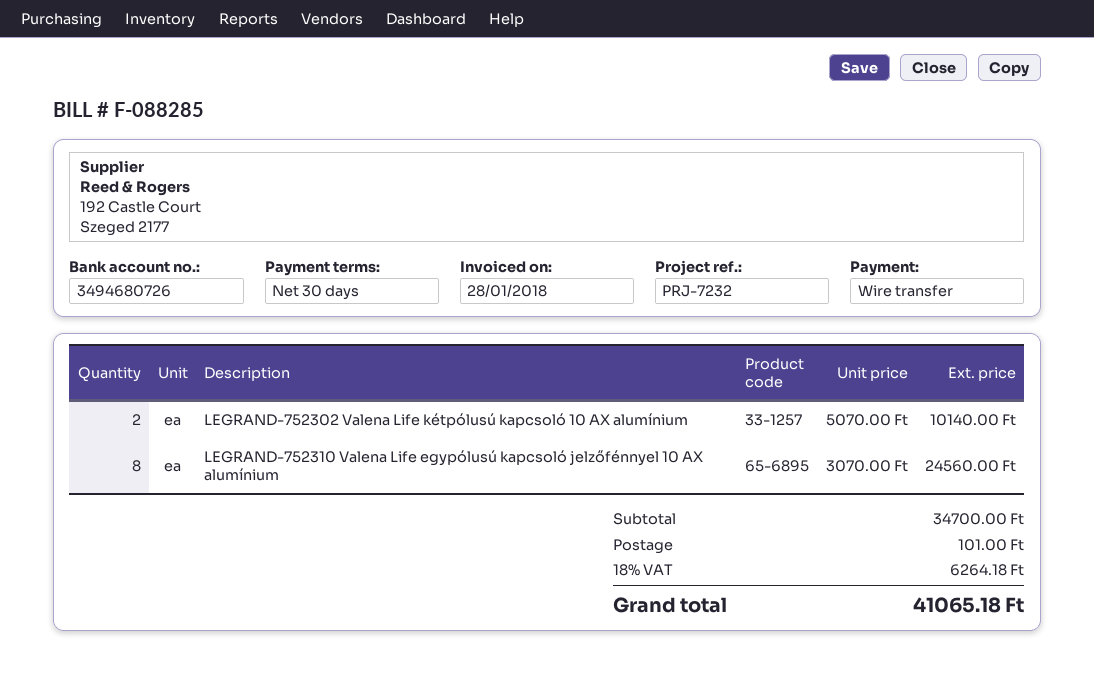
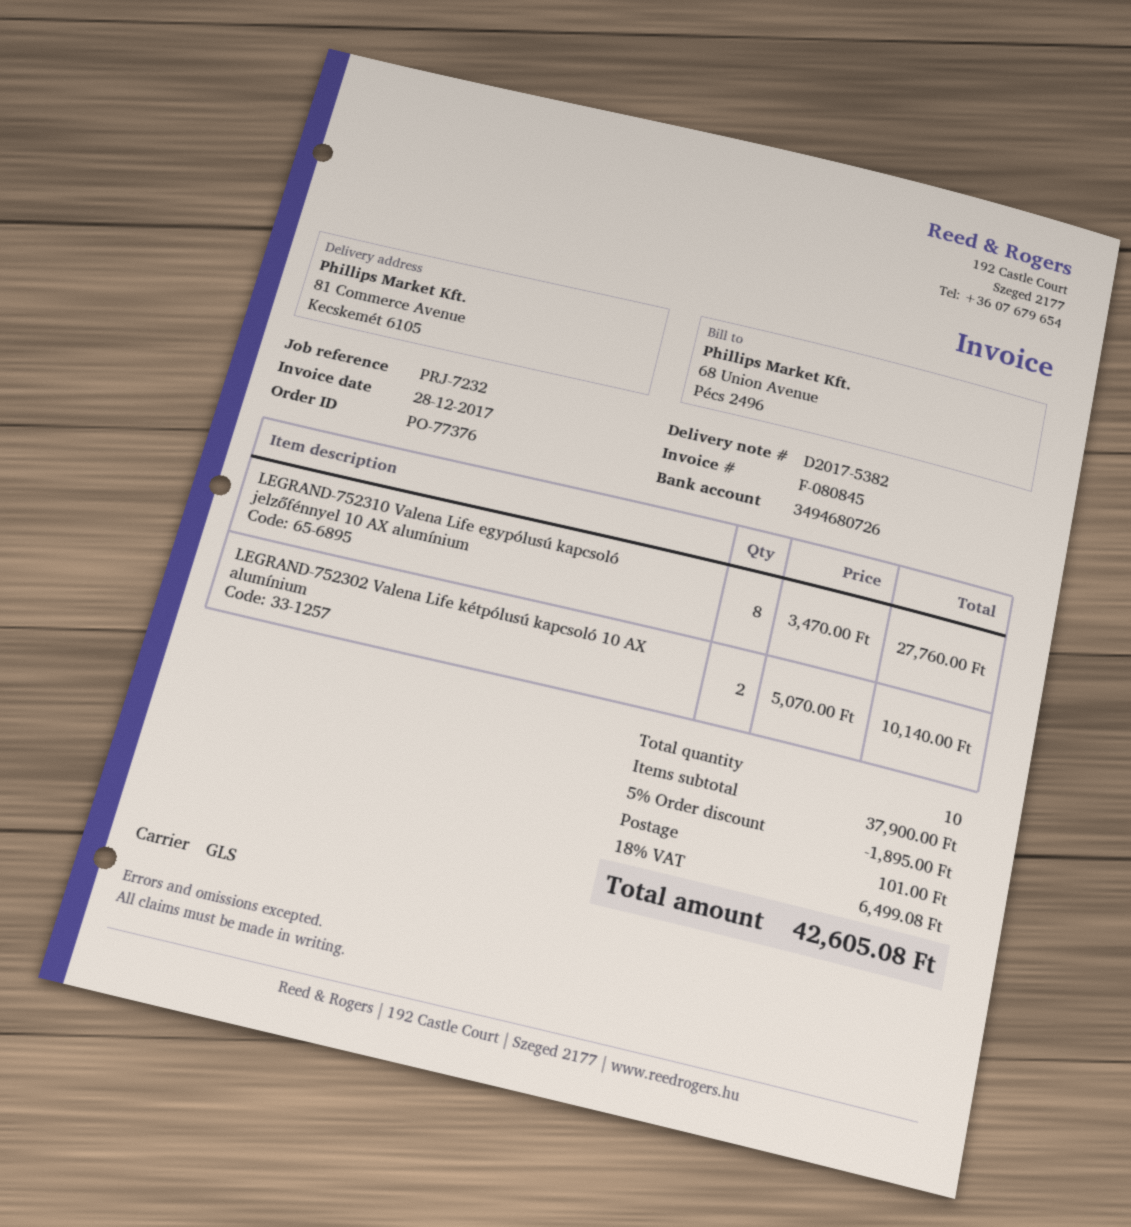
invoice number: F-088285 -> F-080845
invoice date: 2018-01-28 -> 2017-12-28
LEGRAND-752310 Valena Life egypólusú kapcsoló jelzőfénnyel 10 AX alumínium: 8 x 3070.00 = 24560.00 -> 8 x 3470.00 = 27760.00
subtotal: 34700.00 -> 37900.00
discount: none -> 5% = 1895.00
tax: 18% = 6264.18 -> 18% = 6499.08
total: 41065.18 -> 42605.08

